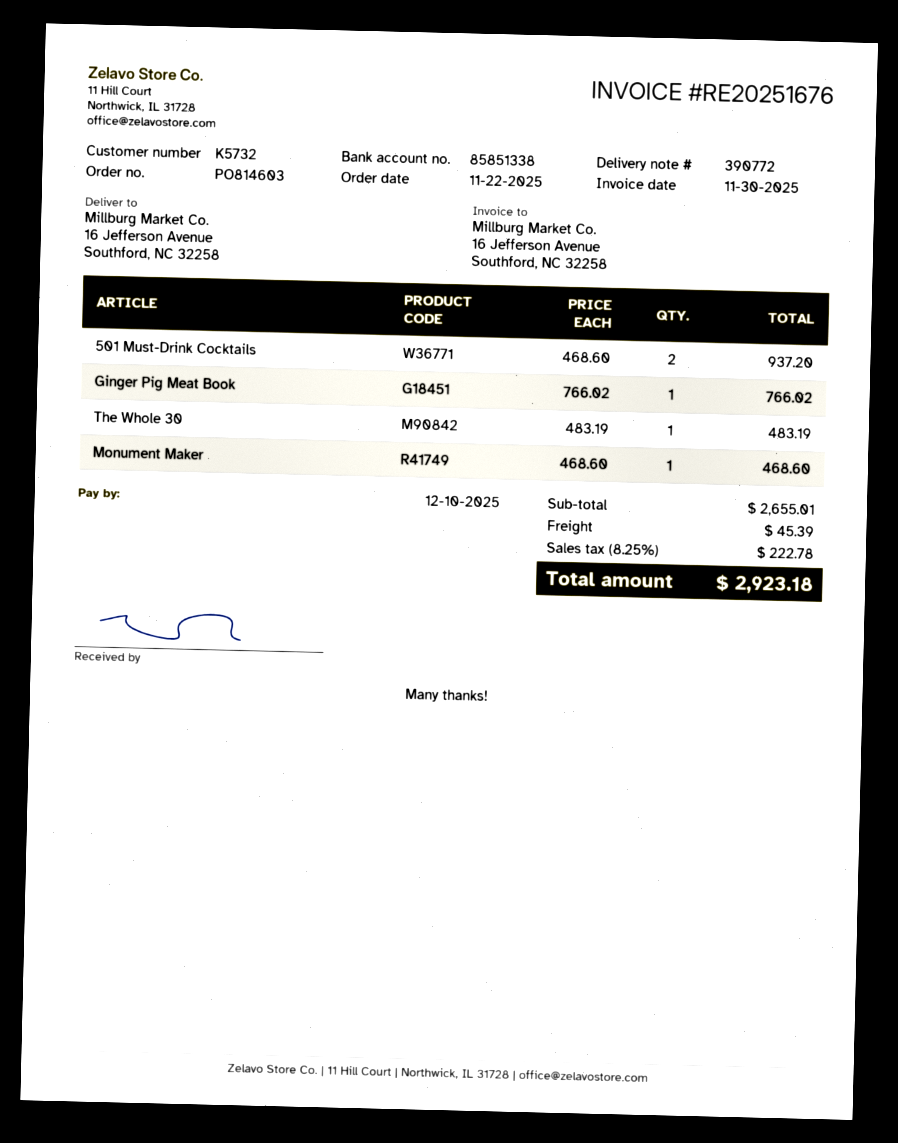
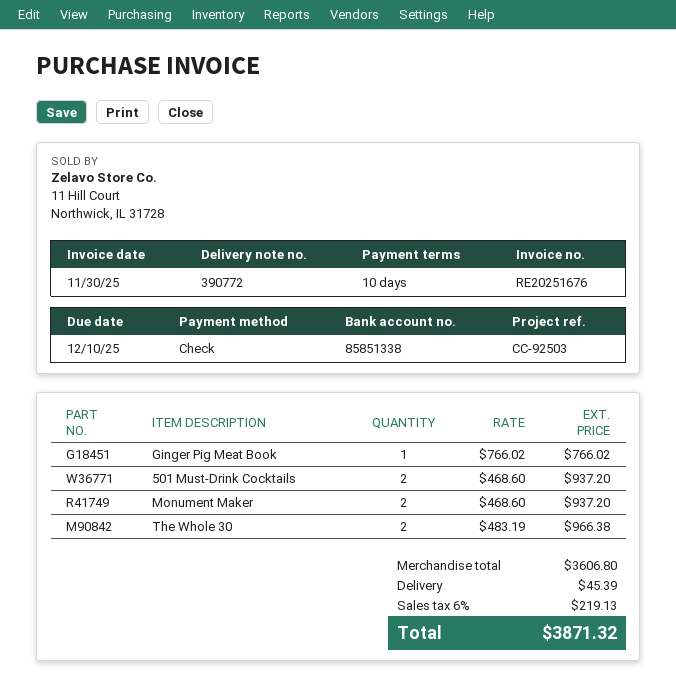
The Whole 30: 1 x 483.19 = 483.19 -> 2 x 483.19 = 966.38
Monument Maker: 1 x 468.60 = 468.60 -> 2 x 468.60 = 937.20
subtotal: 2655.01 -> 3606.80
tax: 8.25% = 222.78 -> 6% = 219.13
total: 2923.18 -> 3871.32

